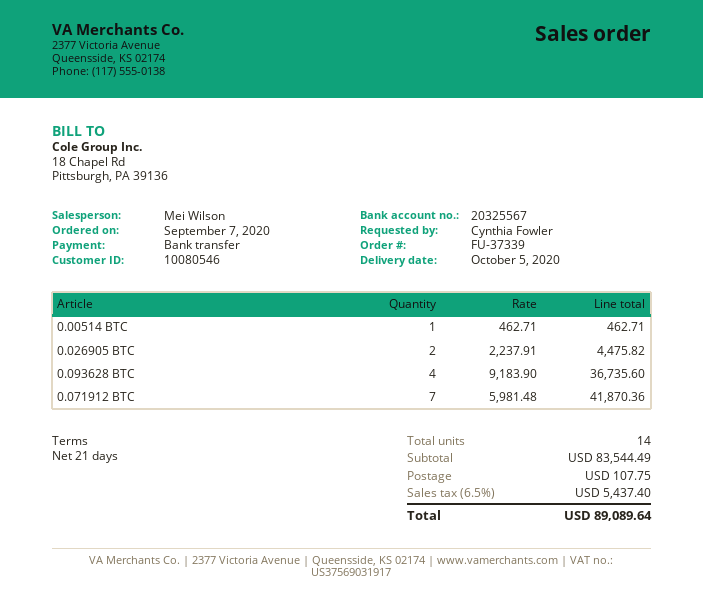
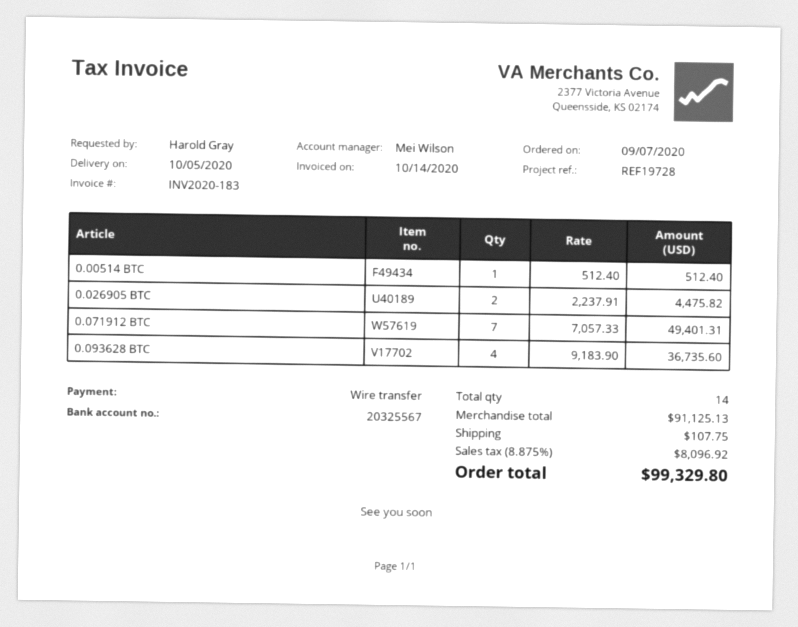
ordered by: Cynthia Fowler -> Harold Gray
0.00514 BTC: 1 x 462.71 = 462.71 -> 1 x 512.40 = 512.40
0.071912 BTC: 7 x 5981.48 = 41870.36 -> 7 x 7057.33 = 49401.31
subtotal: 83544.49 -> 91125.13
tax: 6.5% = 5437.40 -> 8.875% = 8096.92
total: 89089.64 -> 99329.80

